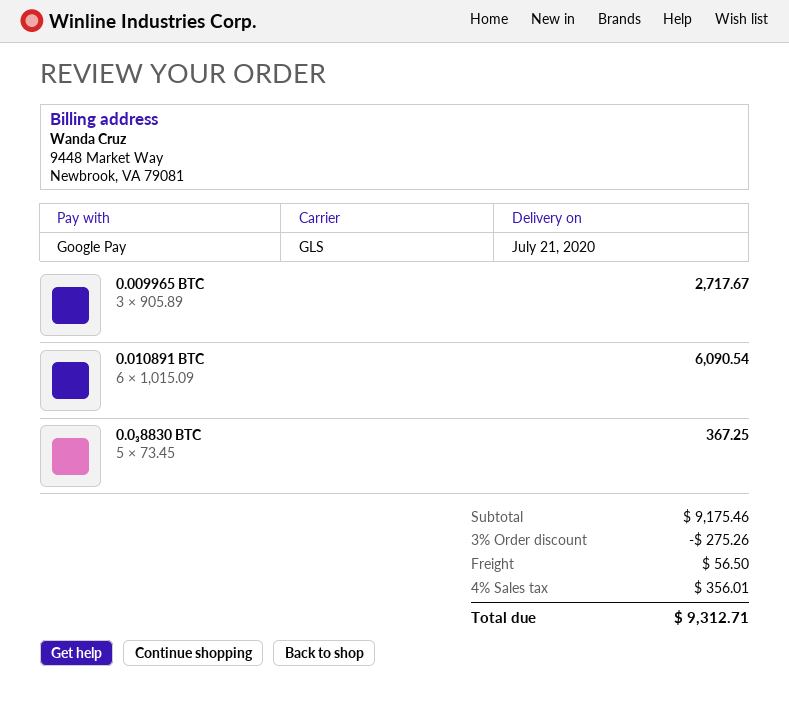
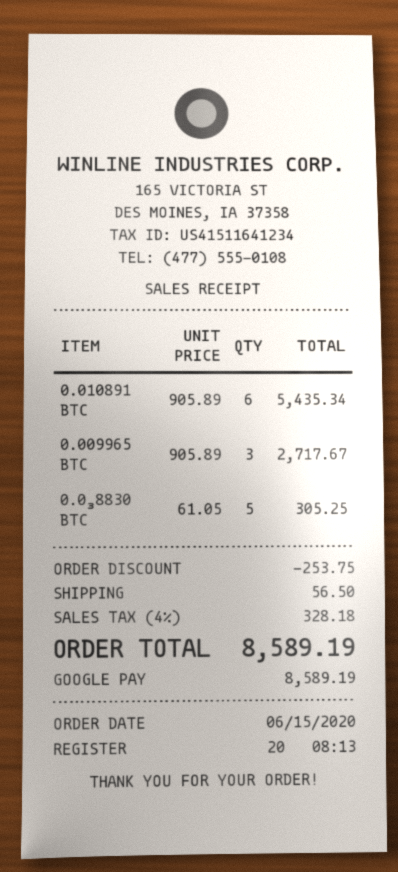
0.010891 BTC: 6 x 1015.09 = 6090.54 -> 6 x 905.89 = 5435.34
0.0₃8830 BTC: 5 x 73.45 = 367.25 -> 5 x 61.05 = 305.25
discount: 275.26 -> 253.75
tax: 4% = 356.01 -> 4% = 328.18
total: 9312.71 -> 8589.19

